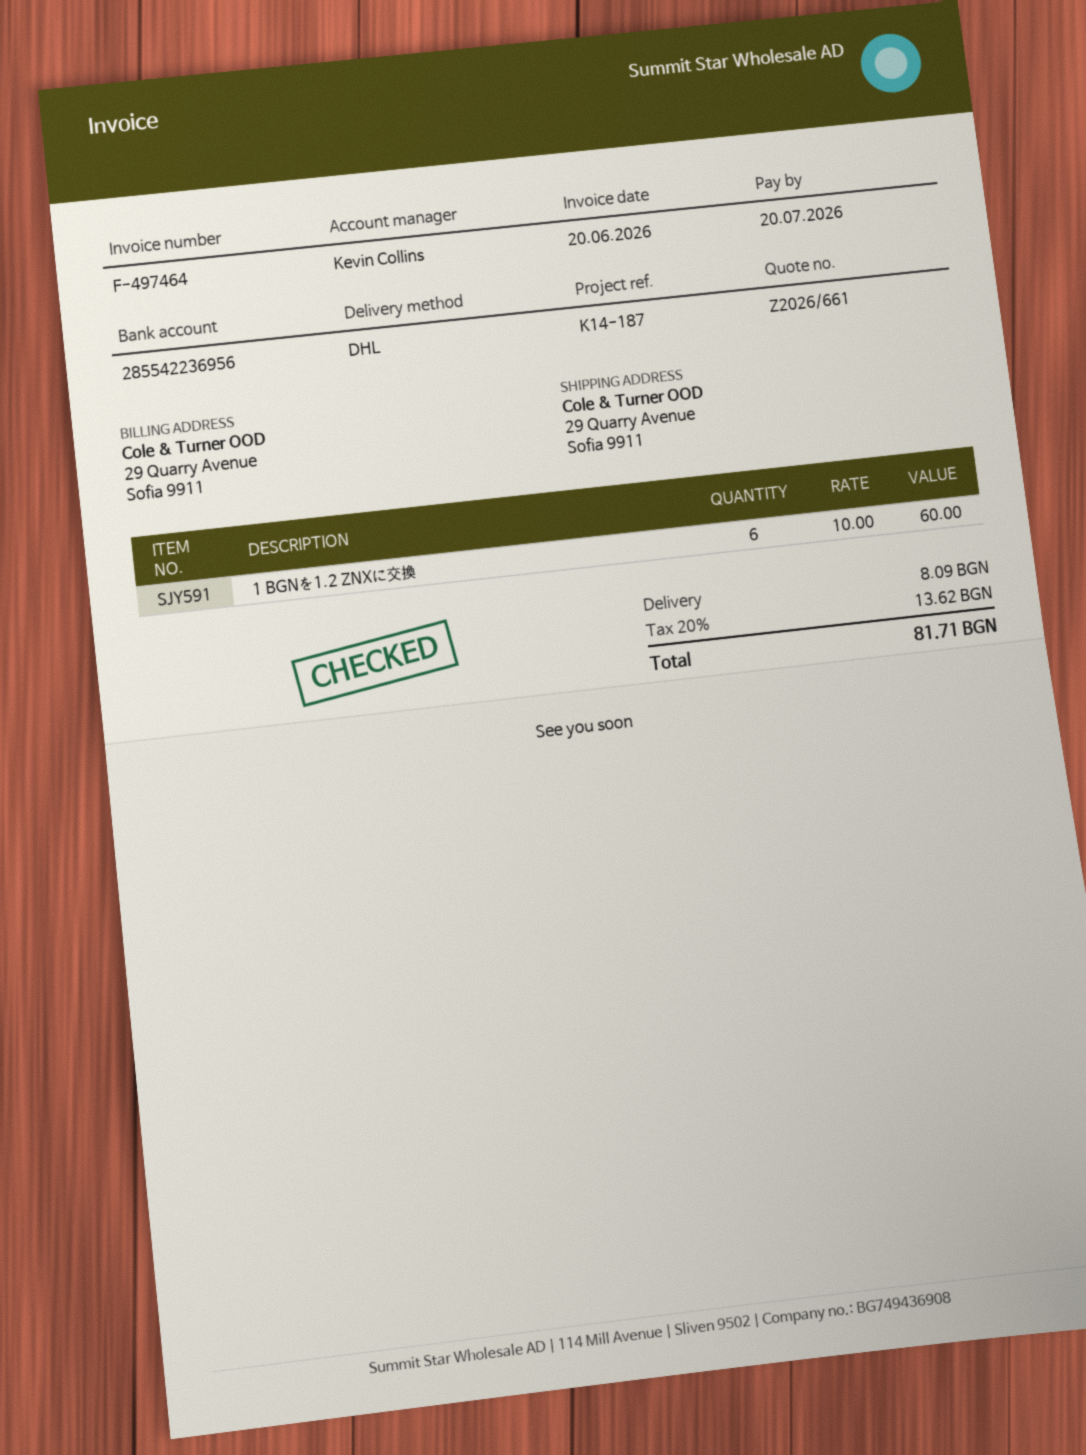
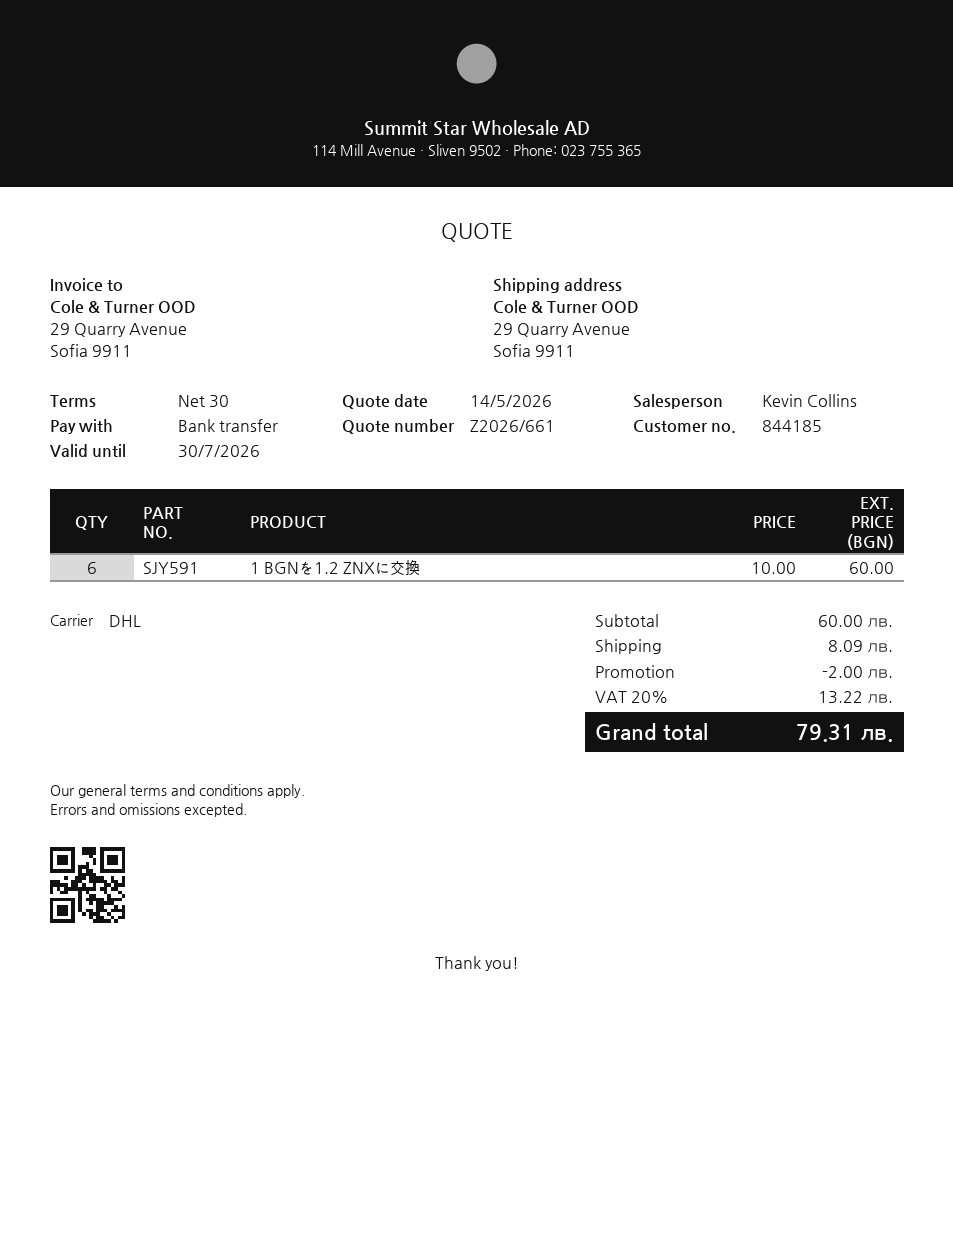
discount: none -> 2.00
tax: 20% = 13.62 -> 20% = 13.22
total: 81.71 -> 79.31

